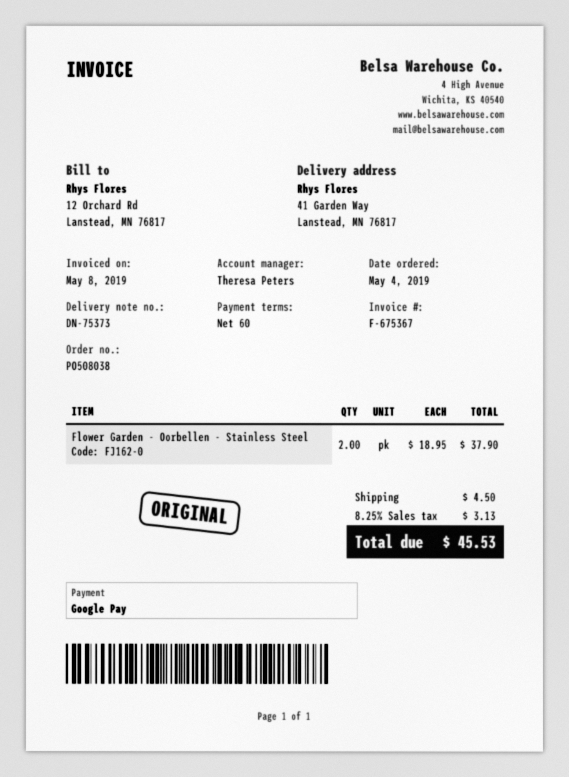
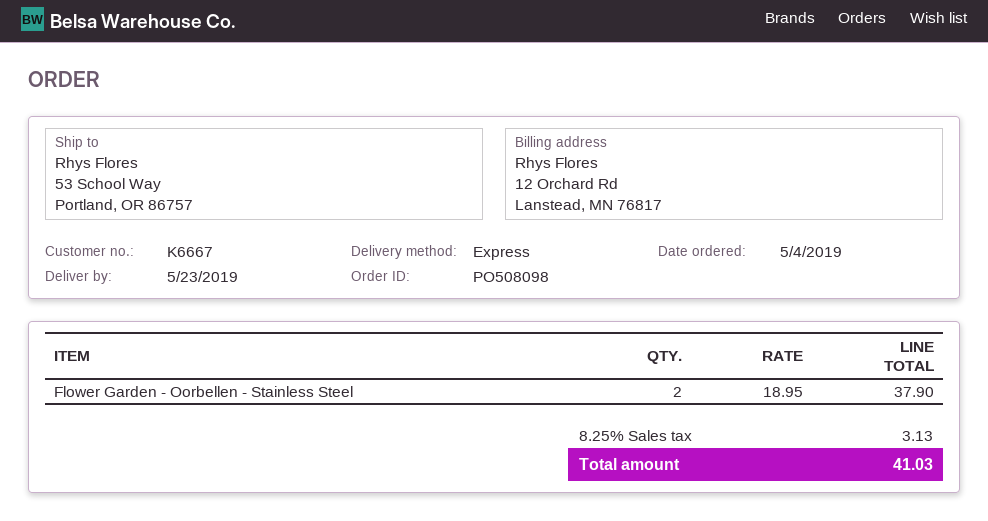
order number: PO508038 -> PO508098
ship to: 41 Garden Way, Lanstead, MN 76817 -> 53 School Way, Portland, OR 86757
shipping: 4.50 -> none
total: 45.53 -> 41.03

